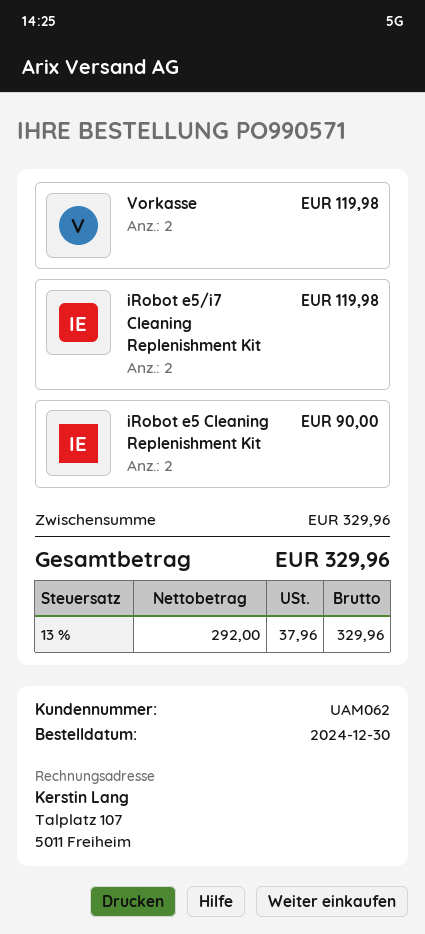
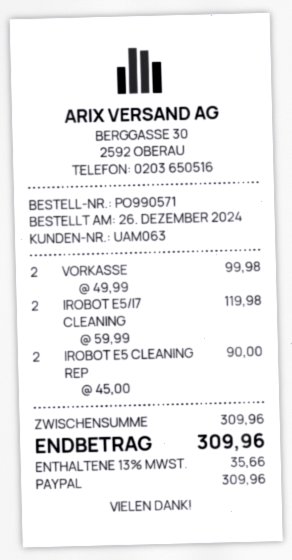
order date: 2024-12-30 -> 2024-12-26
customer number: UAM062 -> UAM063
Vorkasse: 2 for 119.98 -> 2 for 99.98
subtotal: 329.96 -> 309.96
tax: 13% = 37.96 -> 13% = 35.66
total: 329.96 -> 309.96

